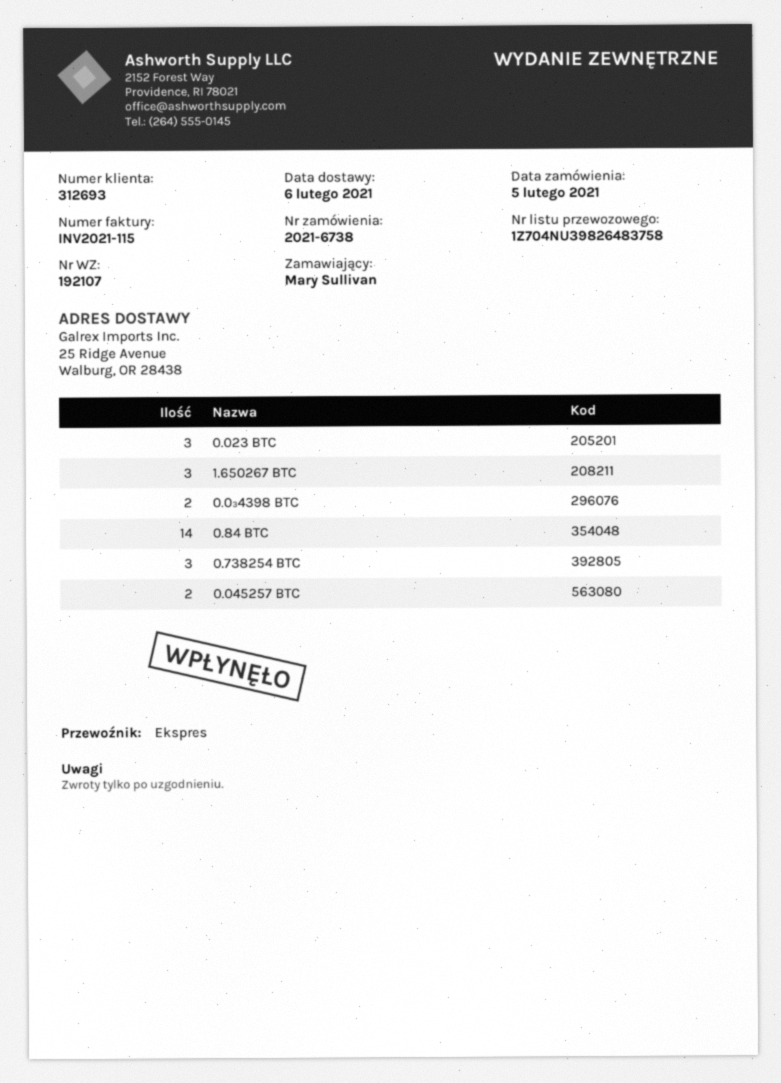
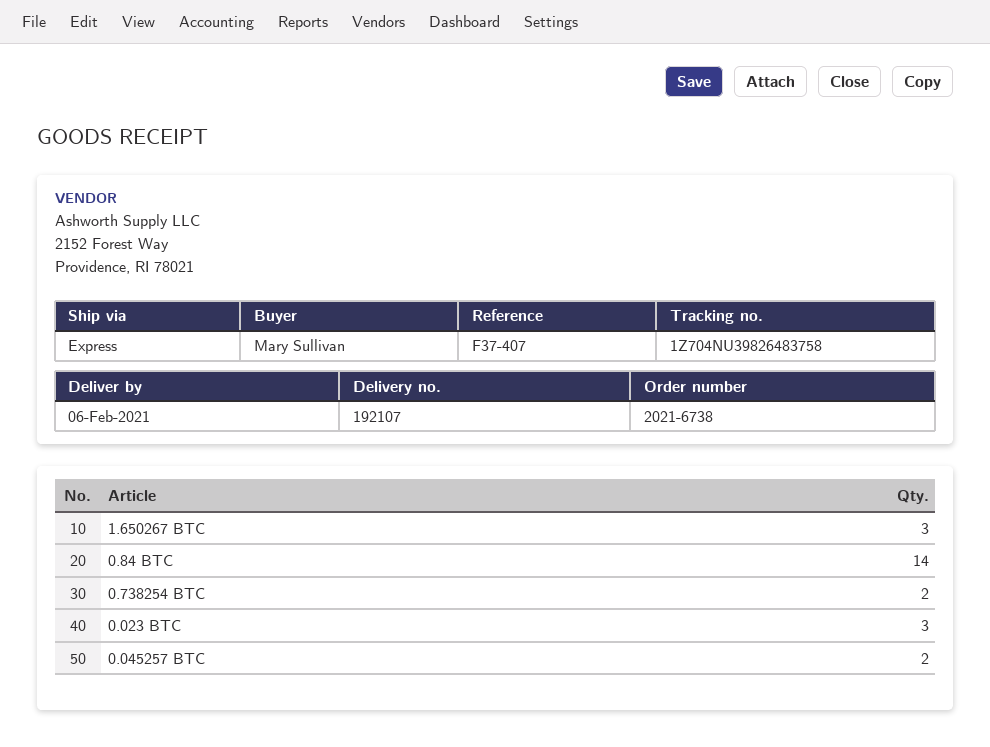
0.0₃4398 BTC: 2 -> none
0.738254 BTC: 3 -> 2

